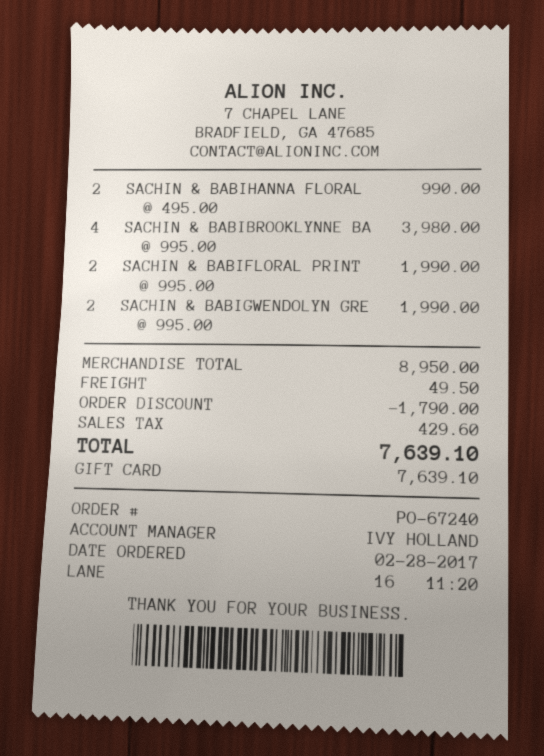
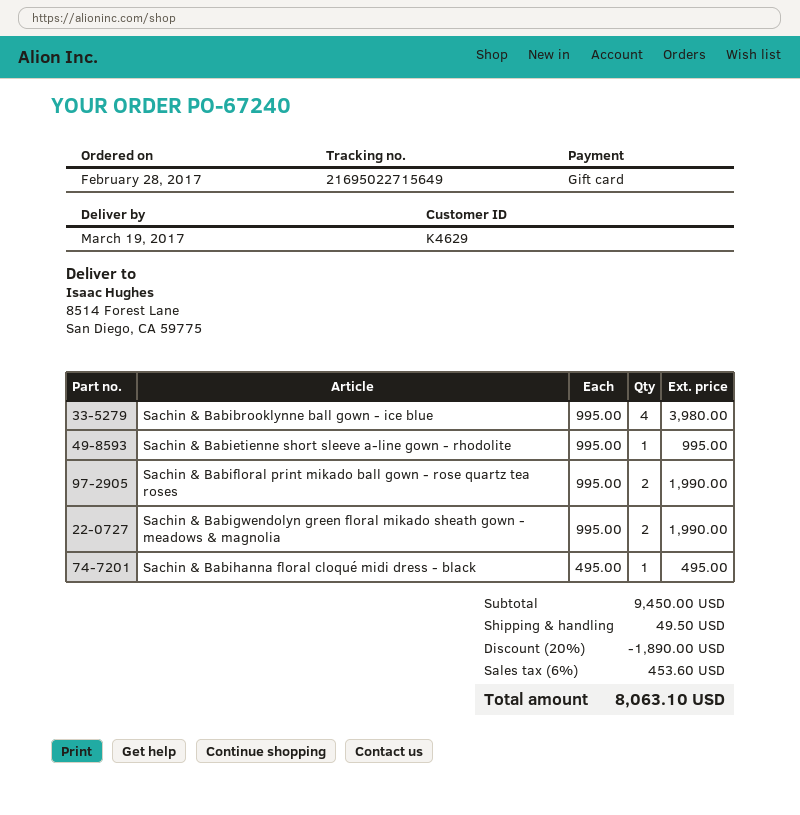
SACHIN & BABIHANNA FLORAL: 2 x 495.00 = 990.00 -> 1 x 495.00 = 495.00
Sachin & Babietienne short sleeve a-line gown - rhodolite: none -> 1 x 995.00 = 995.00
subtotal: 8950.00 -> 9450.00
discount: 1790.00 -> 1890.00
tax: 429.60 -> 453.60
total: 7639.10 -> 8063.10

